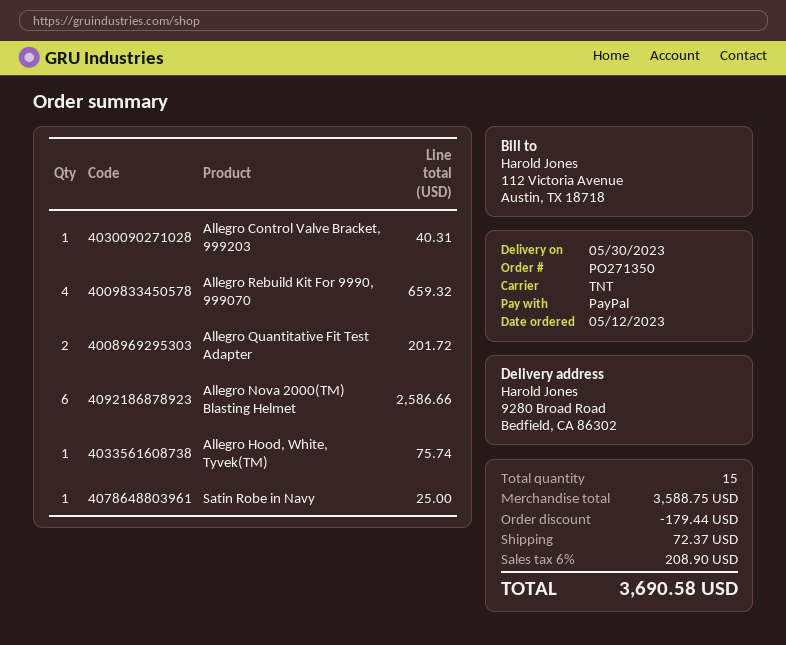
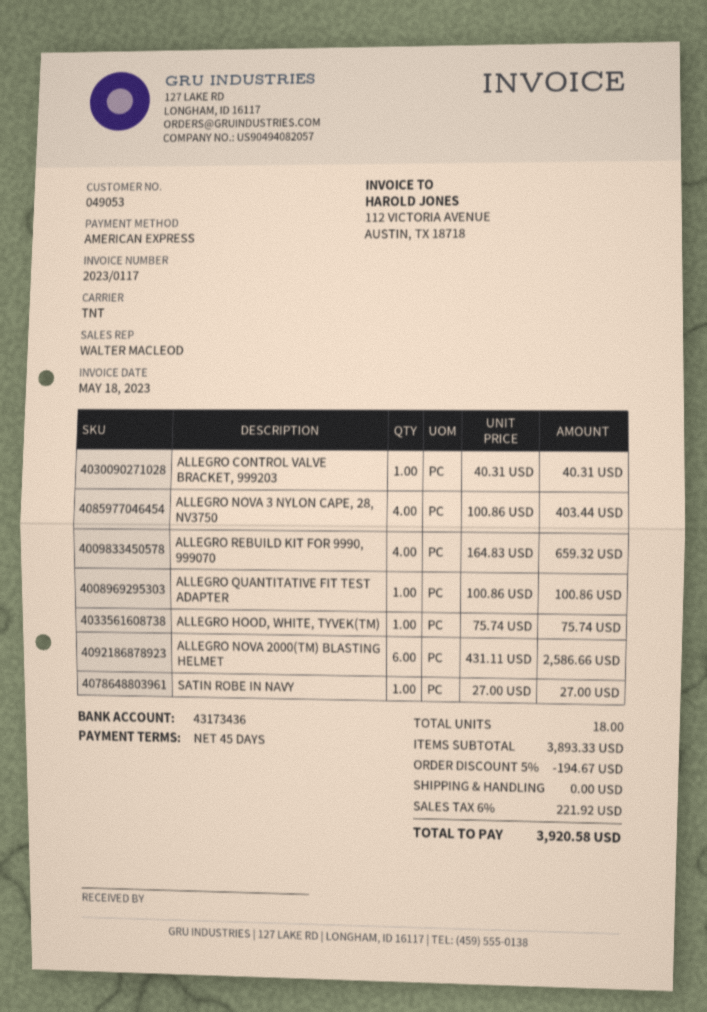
payment method: PayPal -> American Express
Allegro Quantitative Fit Test Adapter: 2 for 201.72 -> 1 for 100.86
Satin Robe in Navy: 1 for 25.00 -> 1 for 27.00
ALLEGRO NOVA 3 NYLON CAPE, 28, NV3750: none -> 4 for 403.44
total quantity: 15 -> 18
subtotal: 3588.75 -> 3893.33
discount: 179.44 -> 194.67
shipping: 72.37 -> 0.00
tax: 6% = 208.90 -> 6% = 221.92
total: 3690.58 -> 3920.58

